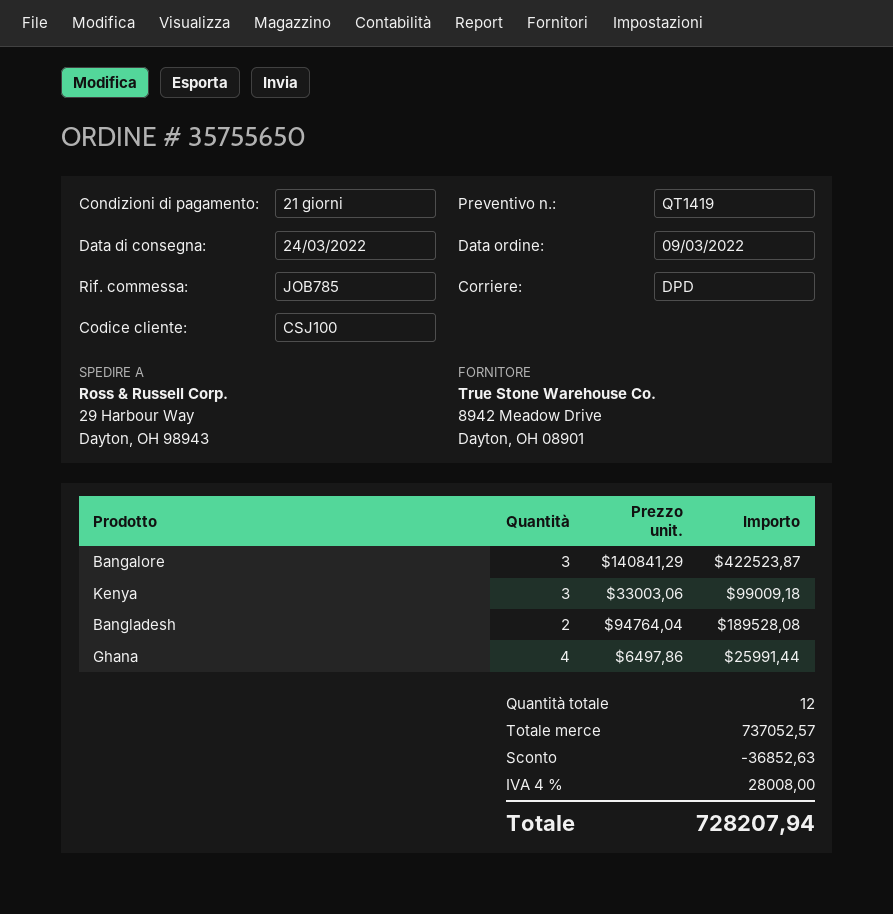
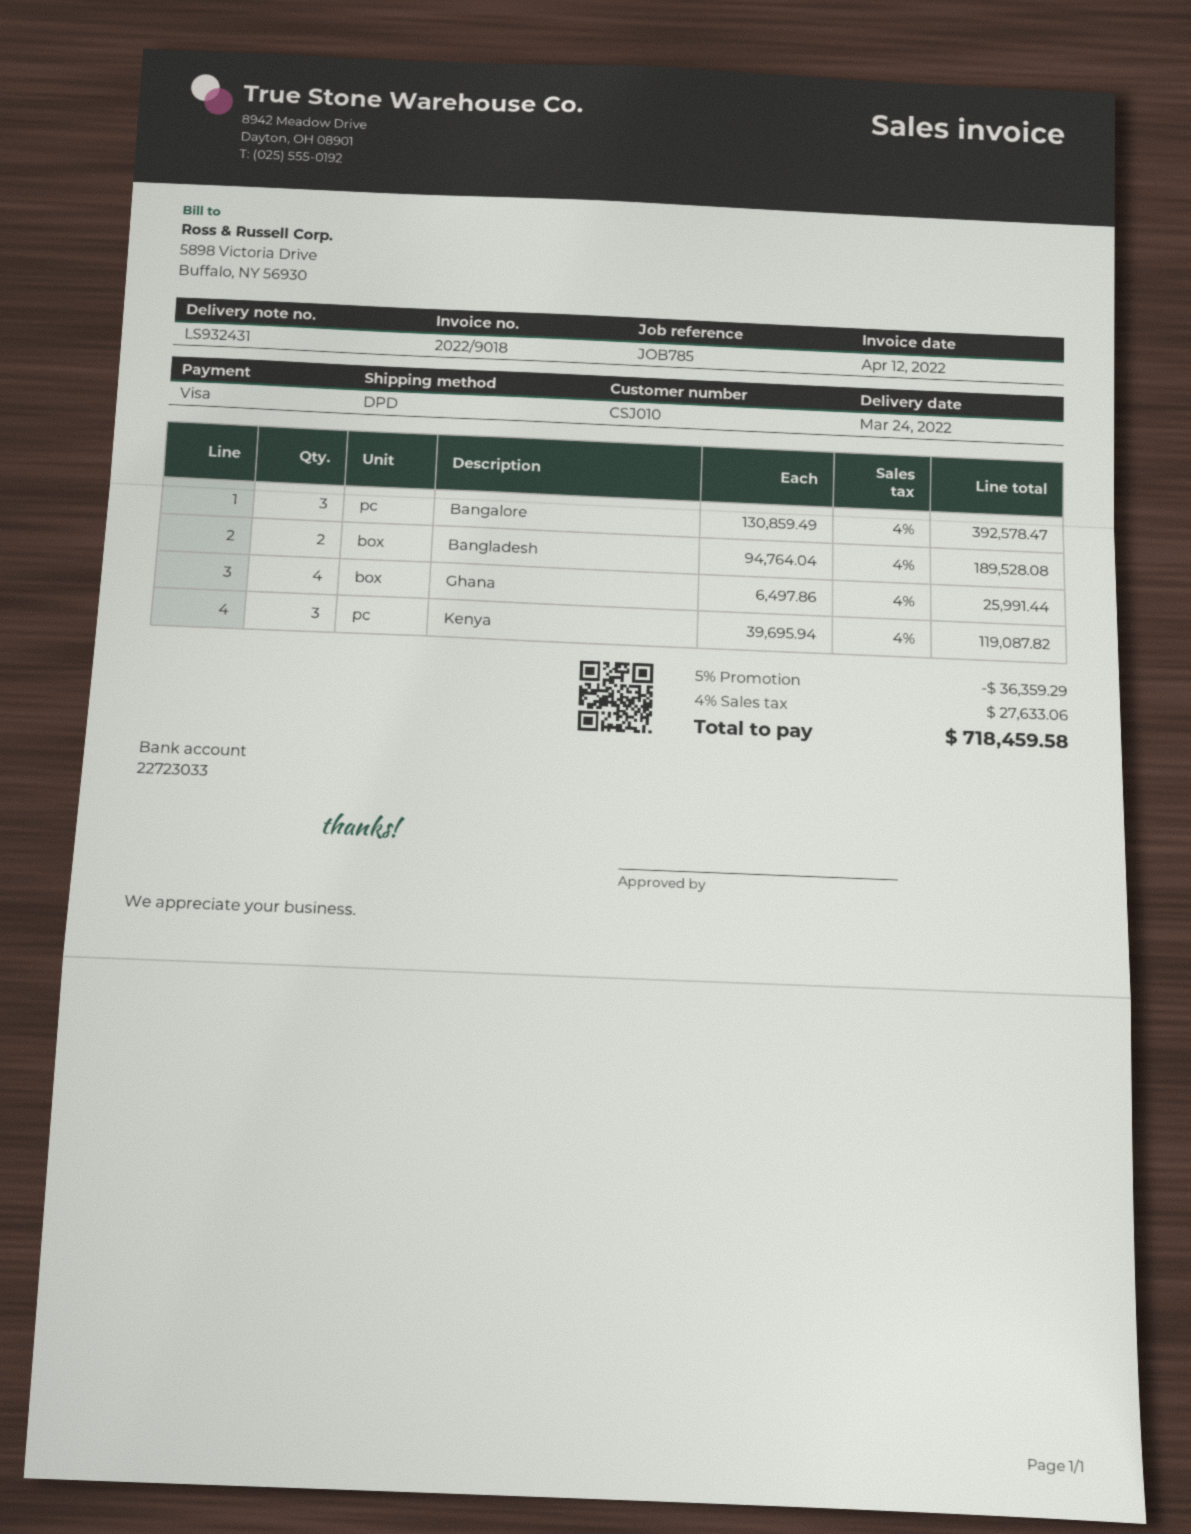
customer number: CSJ100 -> CSJ010
Bangalore: 3 x 140841.29 = 422523.87 -> 3 x 130859.49 = 392578.47
Kenya: 3 x 33003.06 = 99009.18 -> 3 x 39695.94 = 119087.82
discount: 36852.63 -> 36359.29
tax: 4% = 28008.00 -> 4% = 27633.06
total: 728207.94 -> 718459.58

